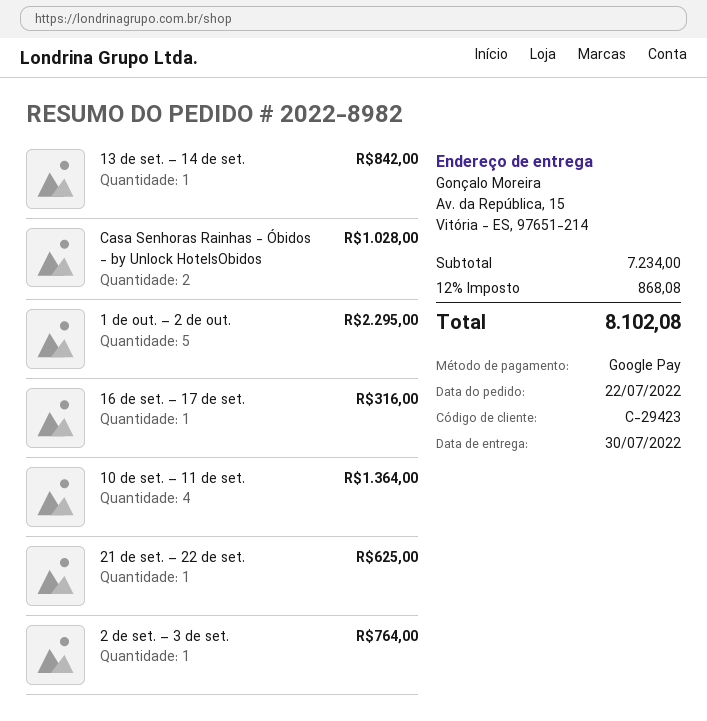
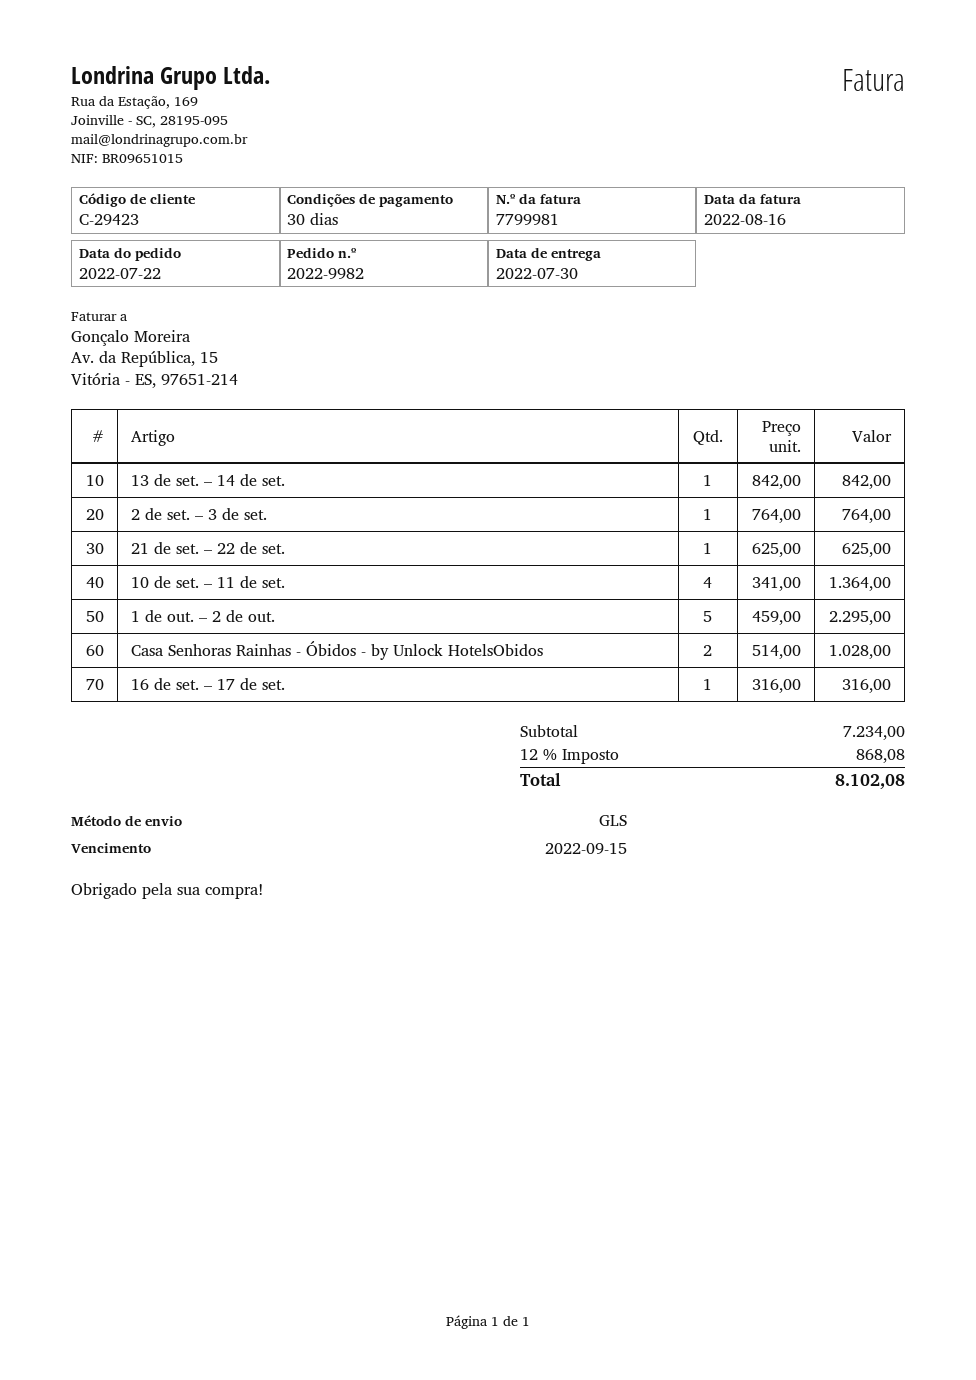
order number: 2022-8982 -> 2022-9982

